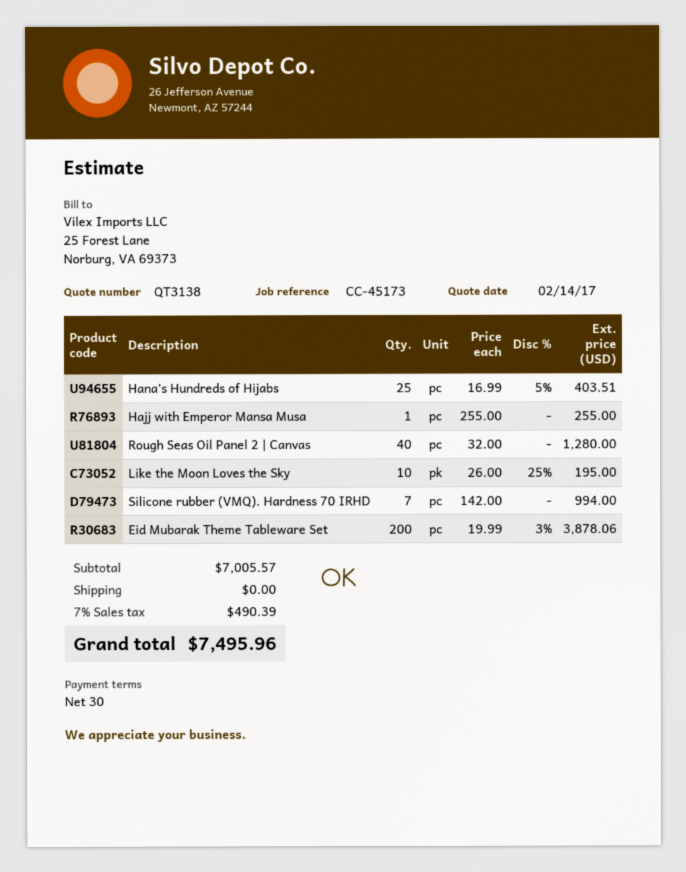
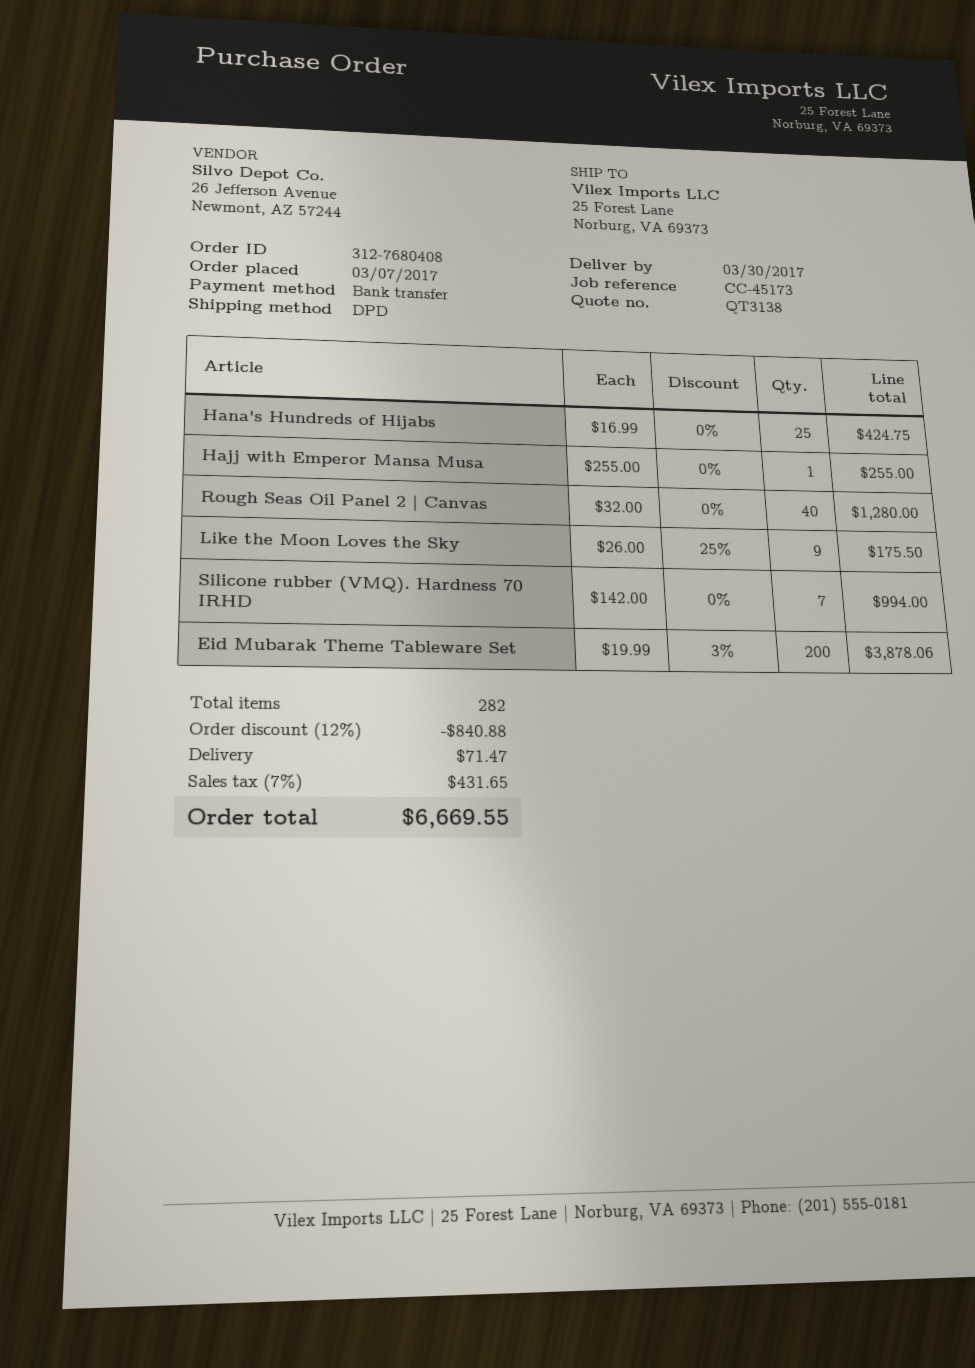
Hana's Hundreds of Hijabs: 25 x 16.99 - 5% = 403.51 -> 25 x 16.99 = 424.75
Like the Moon Loves the Sky: 10 x 26.00 - 25% = 195.00 -> 9 x 26.00 - 25% = 175.50
discount: none -> 12% = 840.88
shipping: 0.00 -> 71.47
tax: 7% = 490.39 -> 7% = 431.65
total: 7495.96 -> 6669.55

